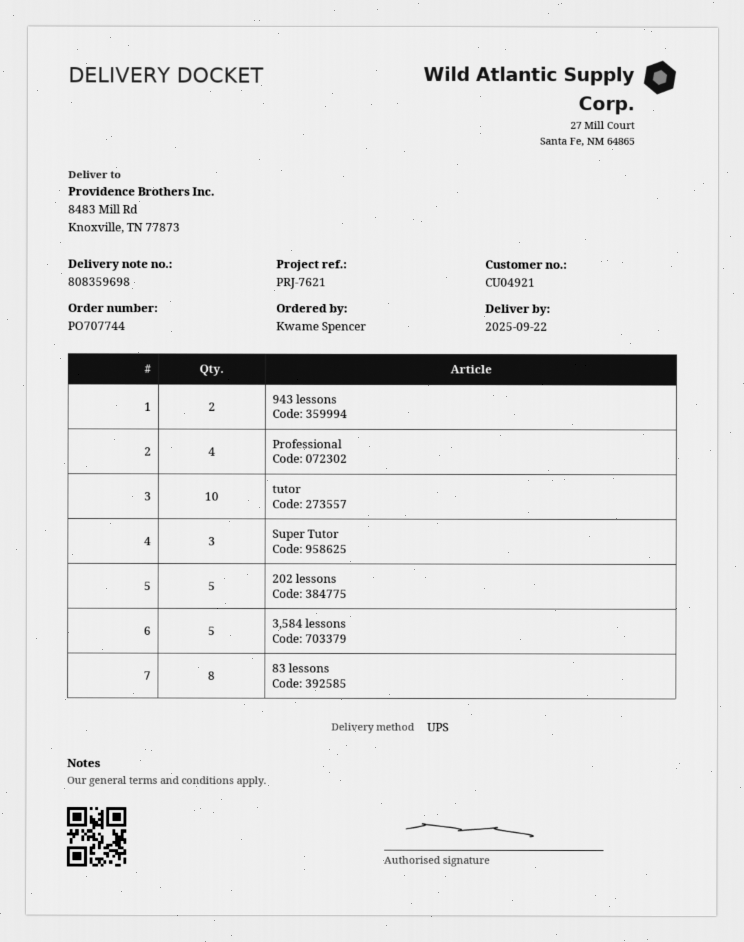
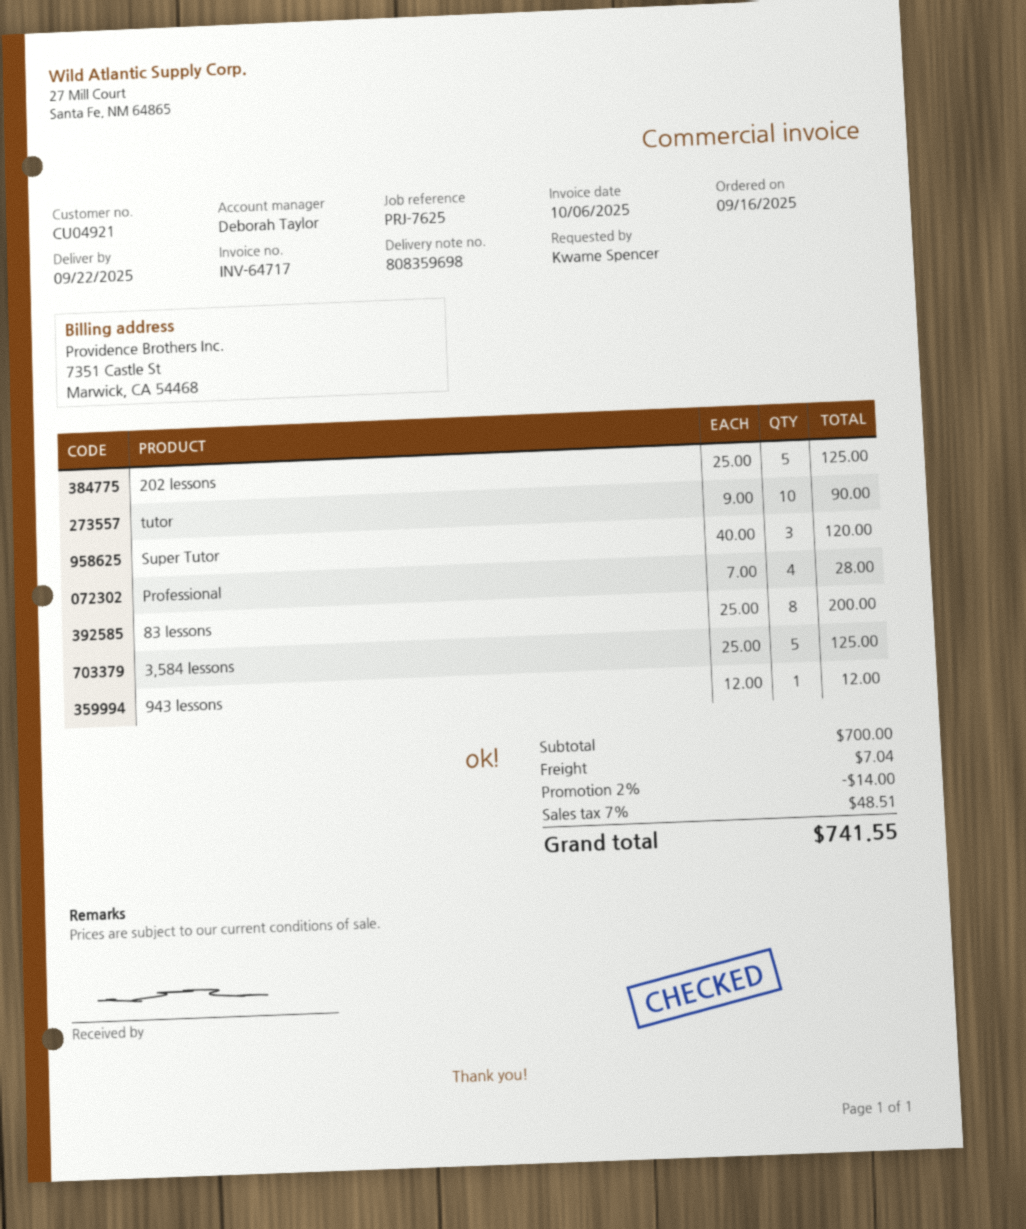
reference: PRJ-7621 -> PRJ-7625
943 lessons: 2 -> 1

